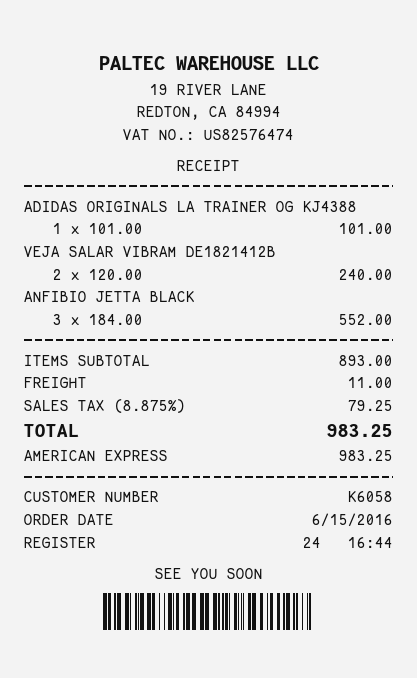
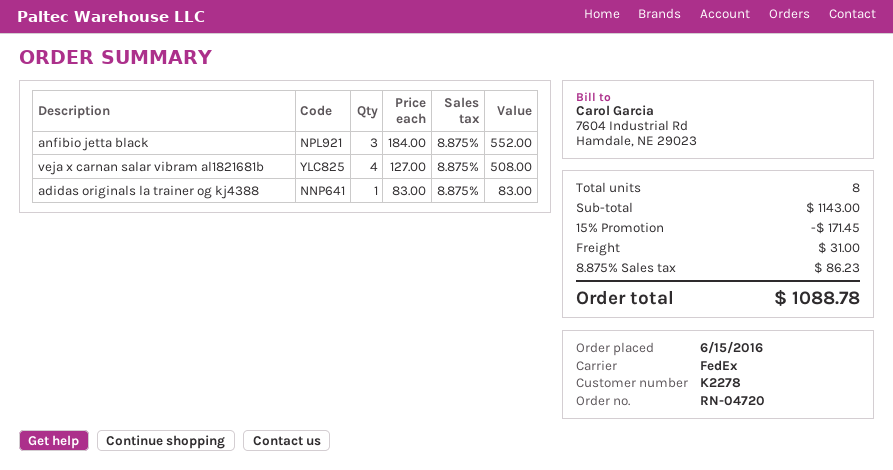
customer number: K6058 -> K2278
ADIDAS ORIGINALS LA TRAINER OG KJ4388: 1 x 101.00 = 101.00 -> 1 x 83.00 = 83.00
VEJA SALAR VIBRAM DE1821412B: 2 x 120.00 = 240.00 -> none
veja x carnan salar vibram al1821681b: none -> 4 x 127.00 = 508.00
subtotal: 893.00 -> 1143.00
discount: none -> 15% = 171.45
shipping: 11.00 -> 31.00
tax: 8.875% = 79.25 -> 8.875% = 86.23
total: 983.25 -> 1088.78

